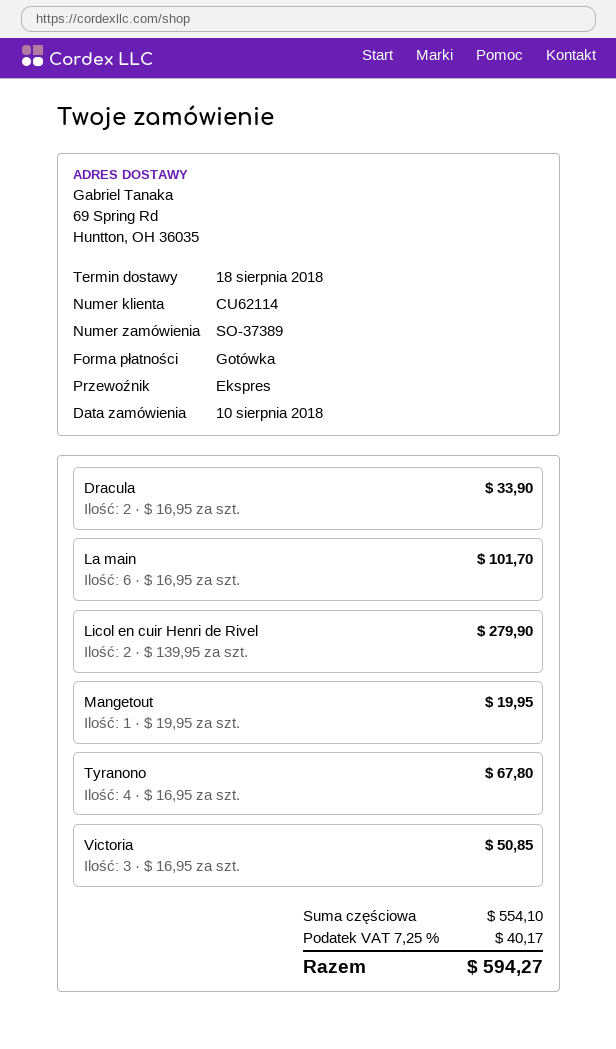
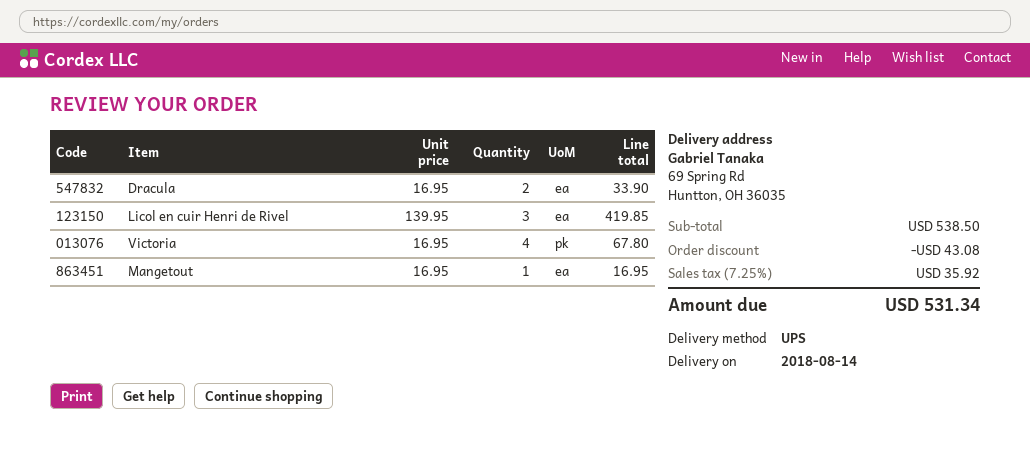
delivery date: 2018-08-18 -> 2018-08-14
shipping method: express -> UPS
La main: 6 x 16.95 = 101.70 -> none
Licol en cuir Henri de Rivel: 2 x 139.95 = 279.90 -> 3 x 139.95 = 419.85
Mangetout: 1 x 19.95 = 19.95 -> 1 x 16.95 = 16.95
Tyranono: 4 x 16.95 = 67.80 -> none
Victoria: 3 x 16.95 = 50.85 -> 4 x 16.95 = 67.80
subtotal: 554.10 -> 538.50
discount: none -> 43.08
tax: 7.25% = 40.17 -> 7.25% = 35.92
total: 594.27 -> 531.34

